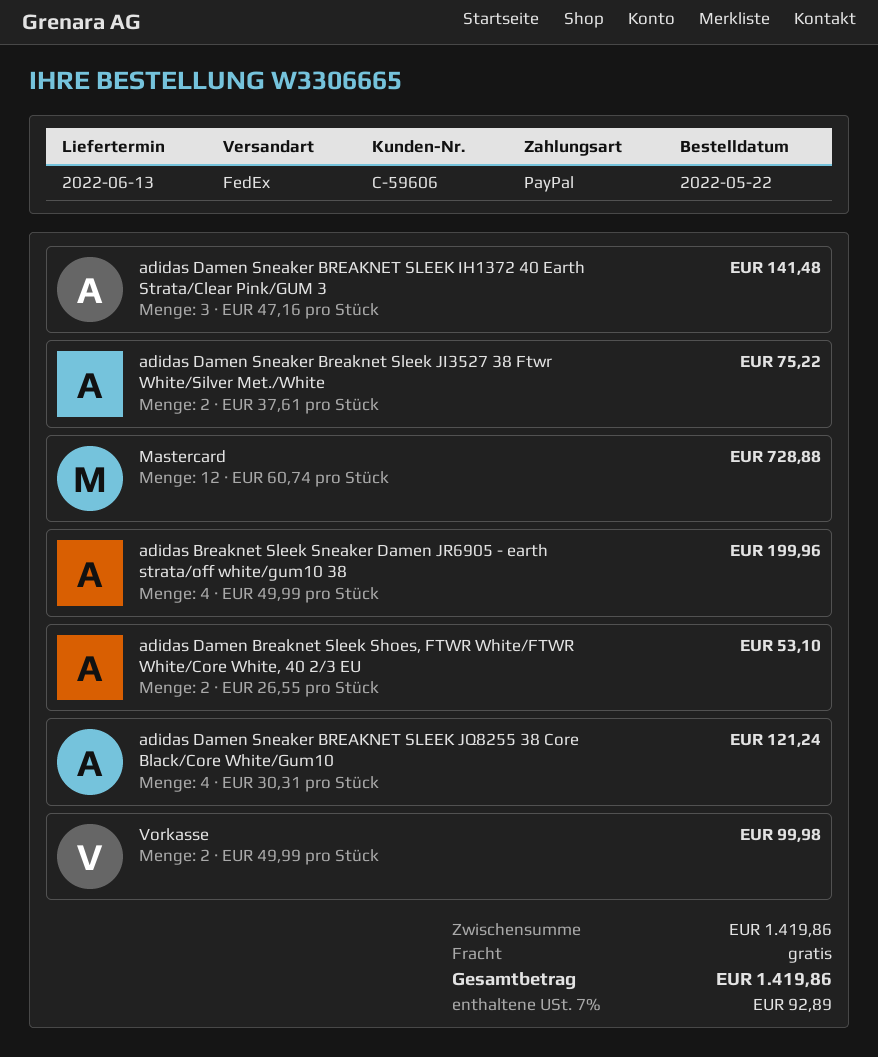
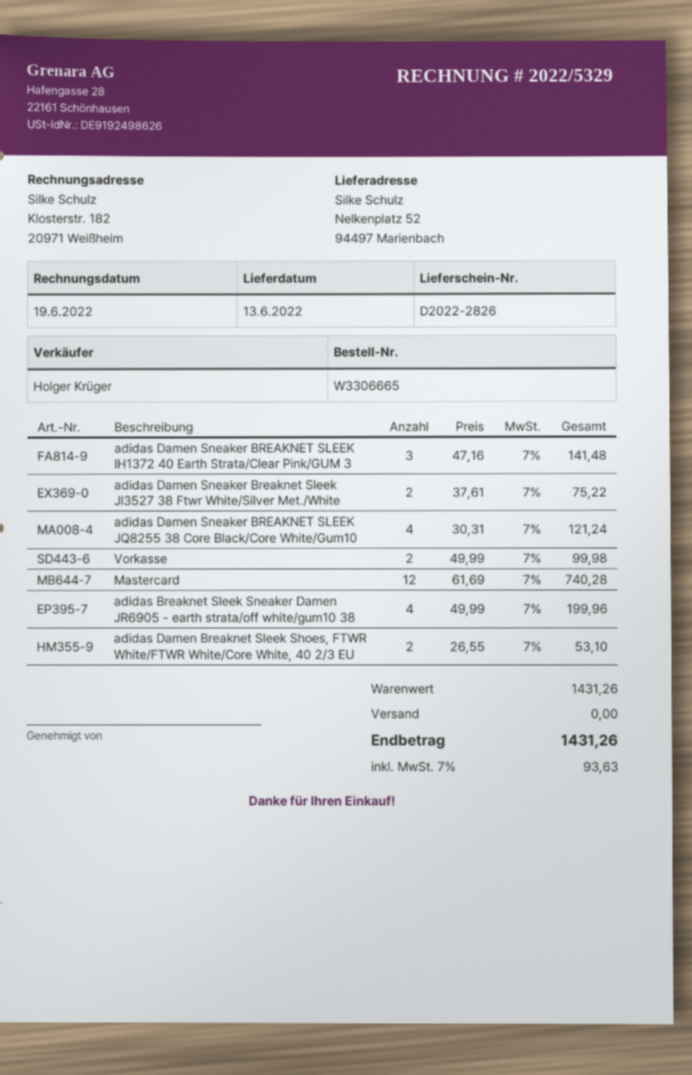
Mastercard: 12 x 60.74 = 728.88 -> 12 x 61.69 = 740.28
subtotal: 1419.86 -> 1431.26
tax: 7% = 92.89 -> 7% = 93.63
total: 1419.86 -> 1431.26

